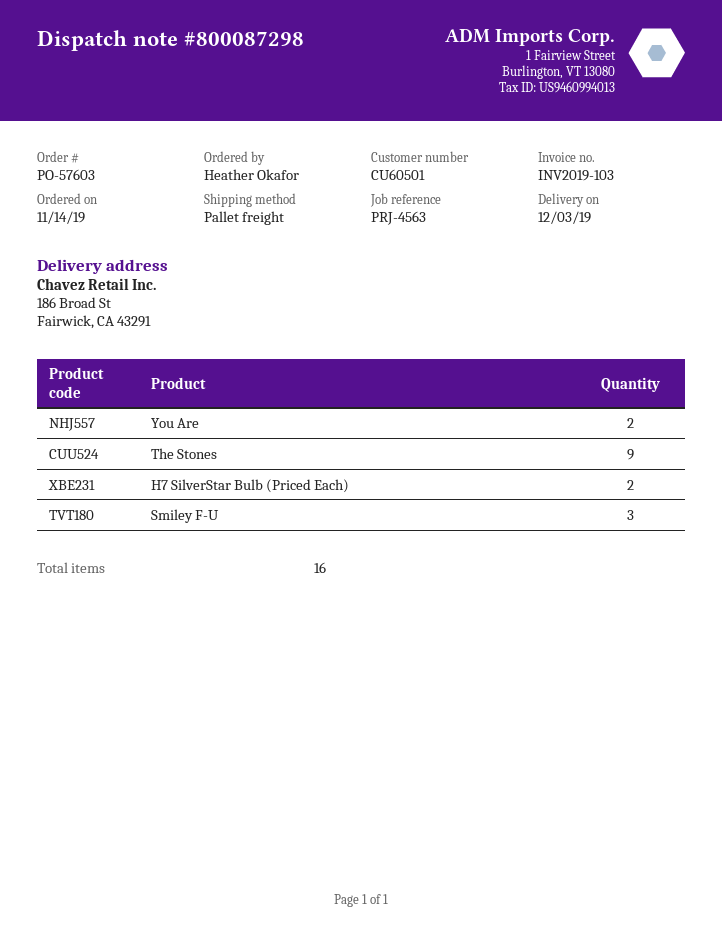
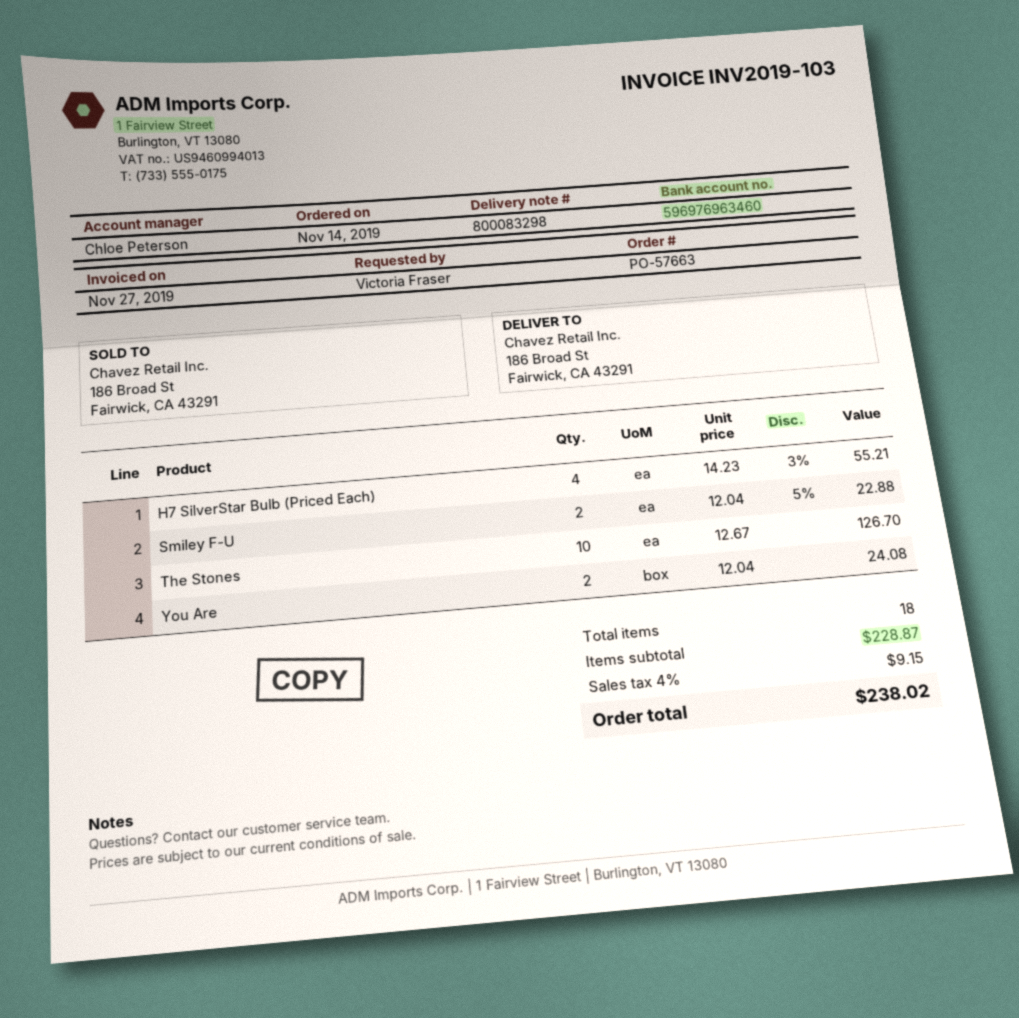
order number: PO-57603 -> PO-57663
delivery note number: 800087298 -> 800083298
ordered by: Heather Okafor -> Victoria Fraser
The Stones: 9 -> 10
H7 SilverStar Bulb (Priced Each): 2 -> 4
Smiley F-U: 3 -> 2
total quantity: 16 -> 18

